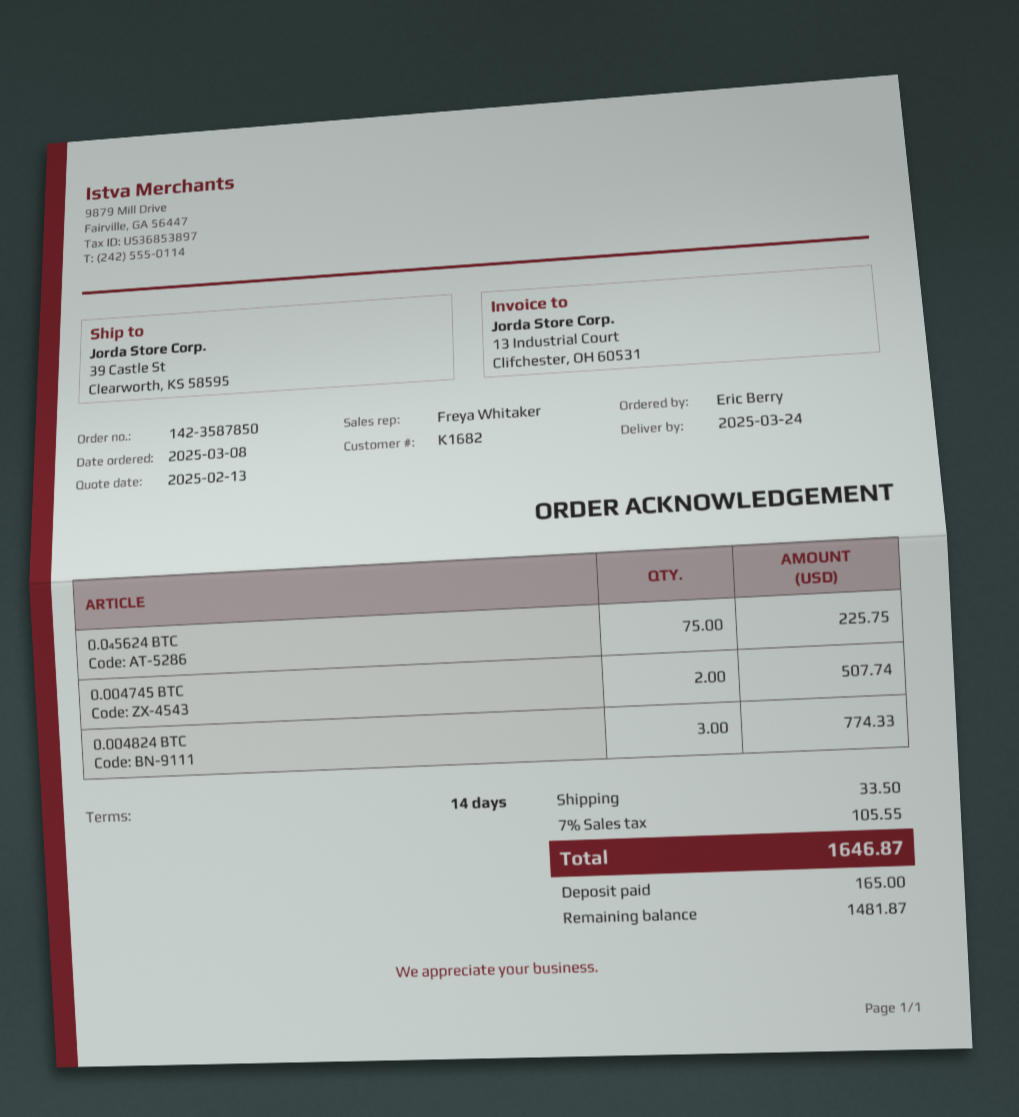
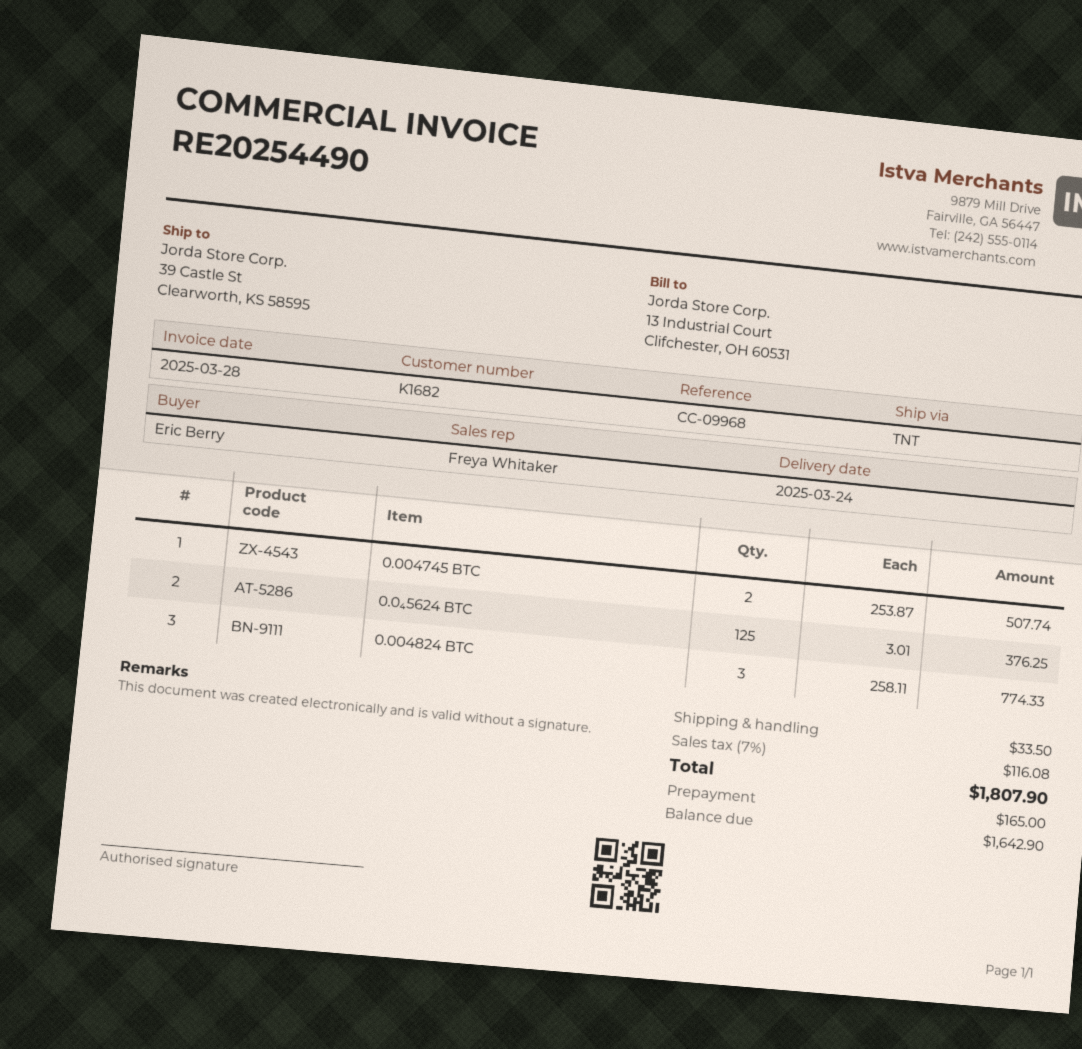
0.0₄5624 BTC: 75 for 225.75 -> 125 for 376.25
tax: 7% = 105.55 -> 7% = 116.08
total: 1646.87 -> 1807.90
balance: 1481.87 -> 1642.90

